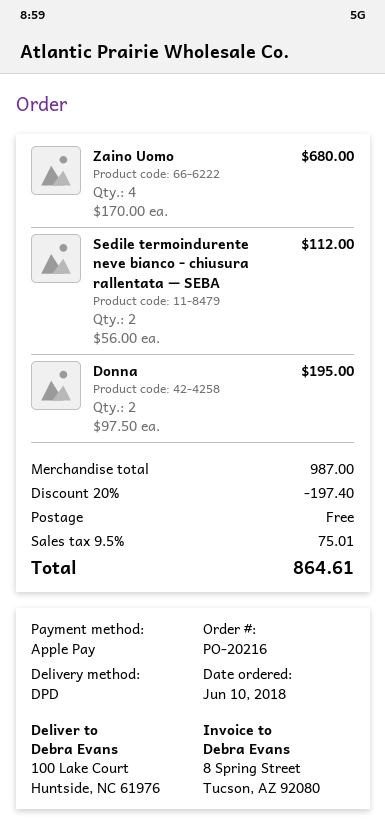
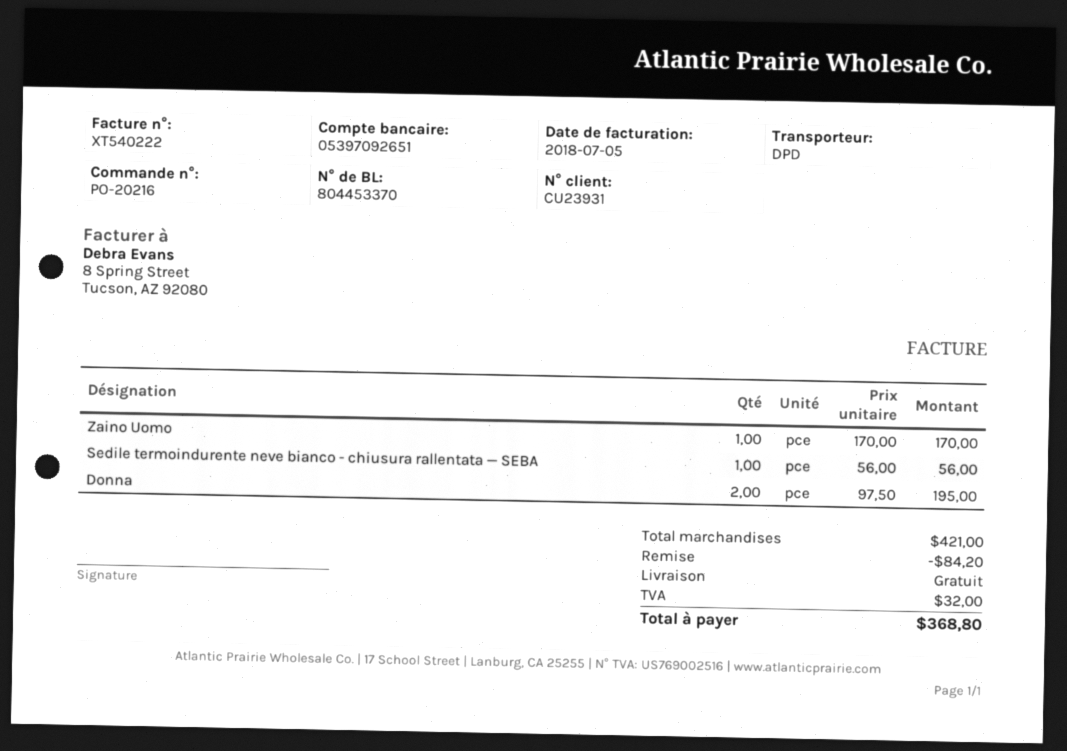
Zaino Uomo: 4 x 170.00 = 680.00 -> 1 x 170.00 = 170.00
Sedile termoindurente neve bianco - chiusura rallentata — SEBA: 2 x 56.00 = 112.00 -> 1 x 56.00 = 56.00
subtotal: 987.00 -> 421.00
discount: 197.40 -> 84.20
tax: 75.01 -> 32.00
total: 864.61 -> 368.80

